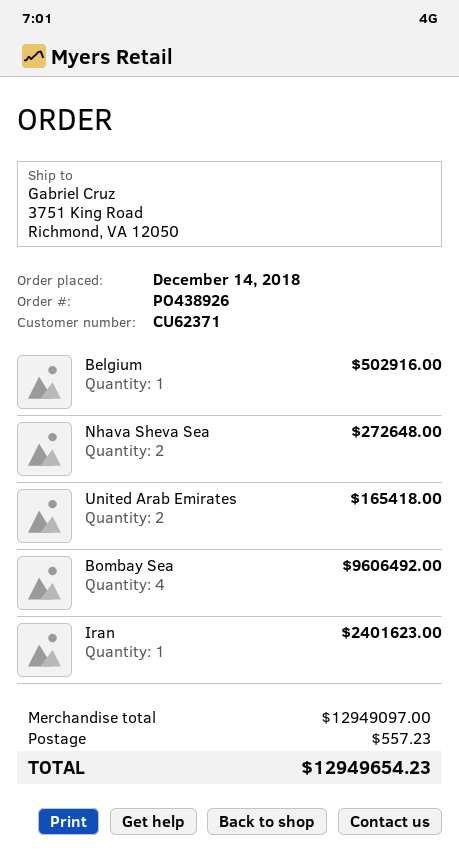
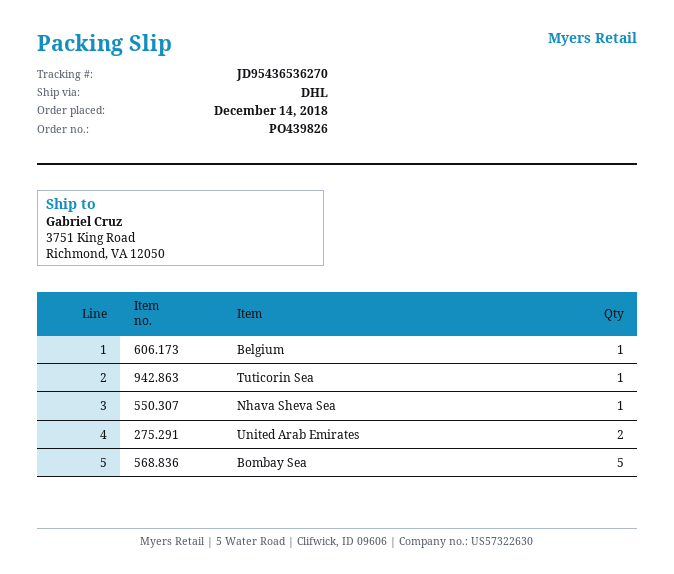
order number: PO438926 -> PO439826
Nhava Sheva Sea: 2 -> 1
Bombay Sea: 4 -> 5
Iran: 1 -> none
Tuticorin Sea: none -> 1

